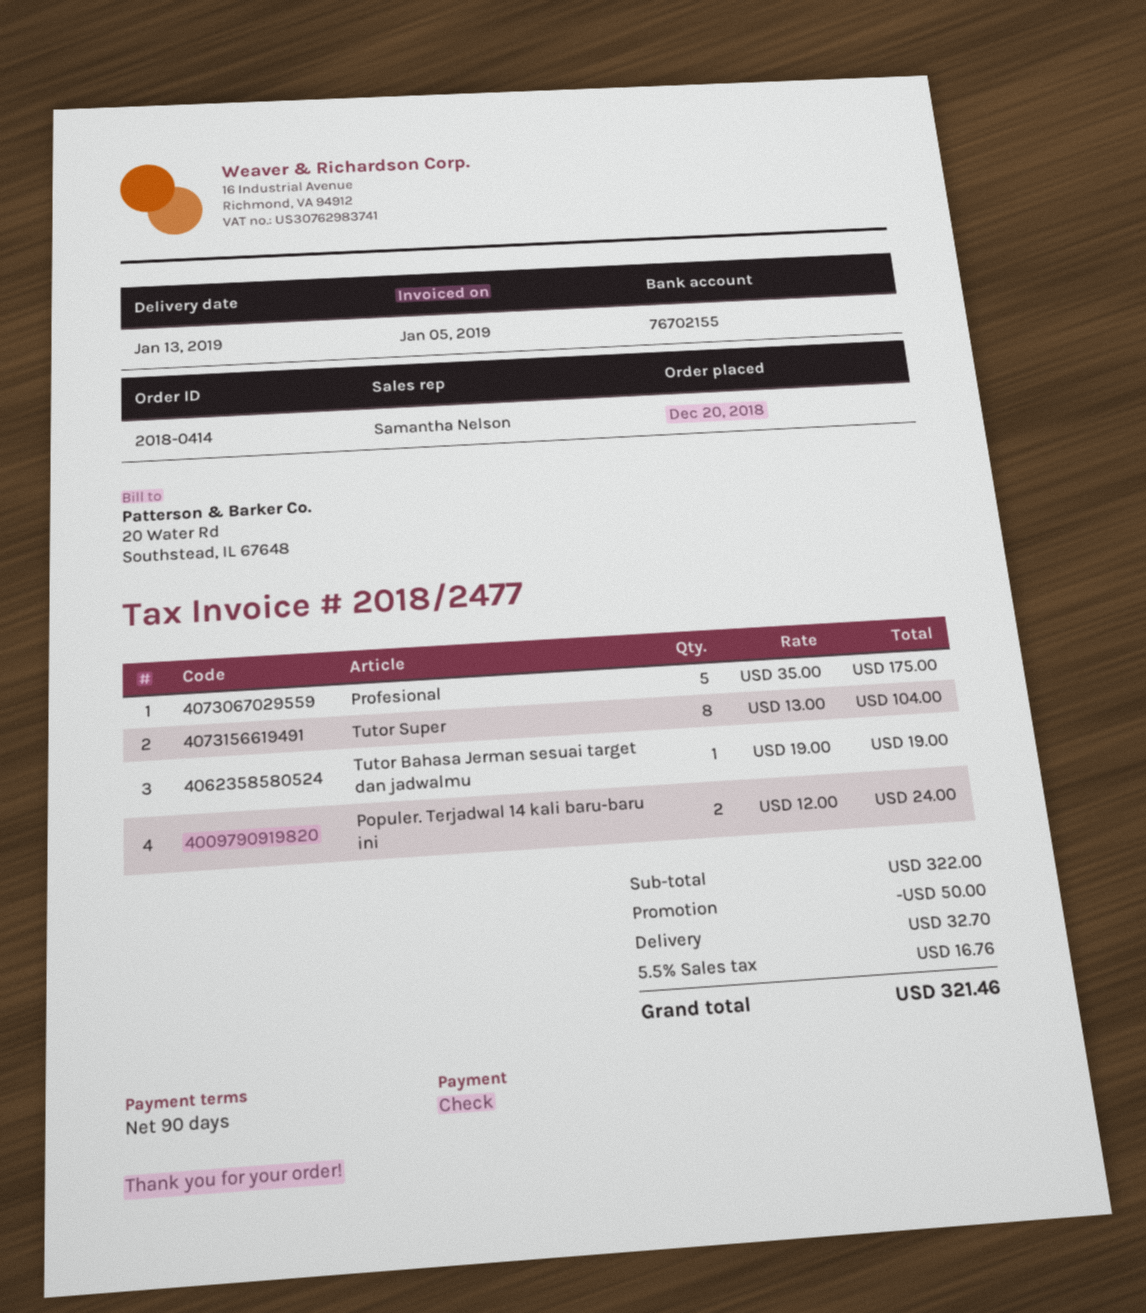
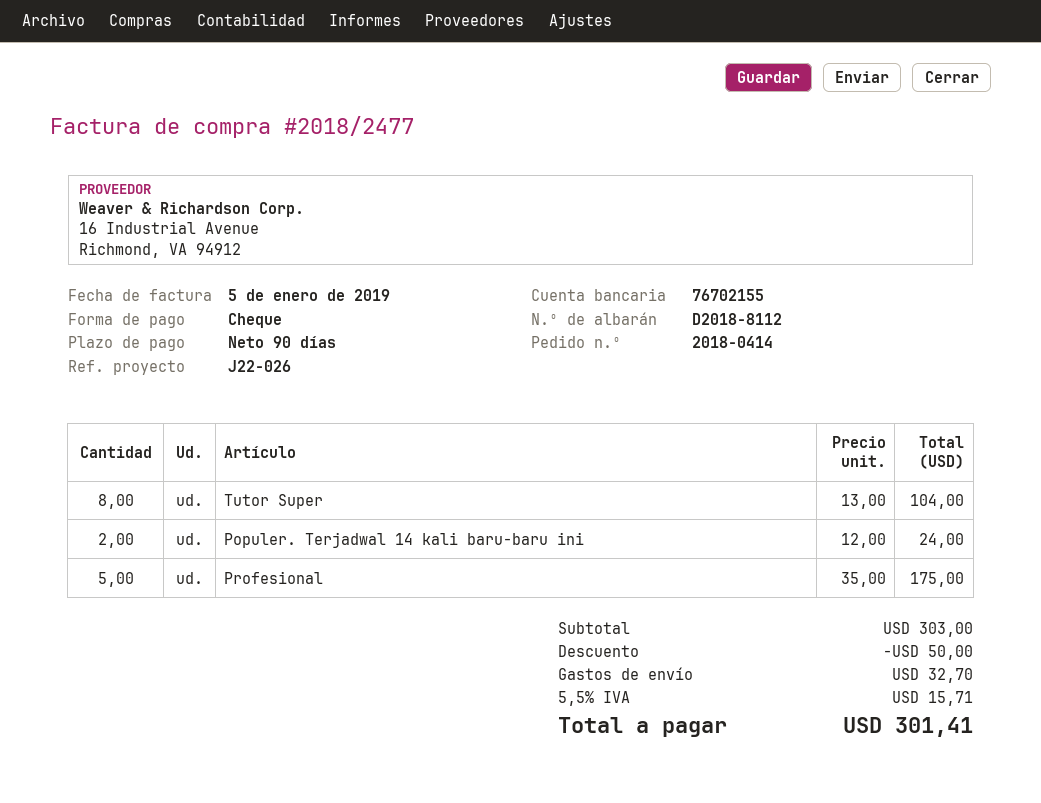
Tutor Bahasa Jerman sesuai target dan jadwalmu: 1 x 19.00 = 19.00 -> none
subtotal: 322.00 -> 303.00
tax: 5.5% = 16.76 -> 5.5% = 15.71
total: 321.46 -> 301.41

